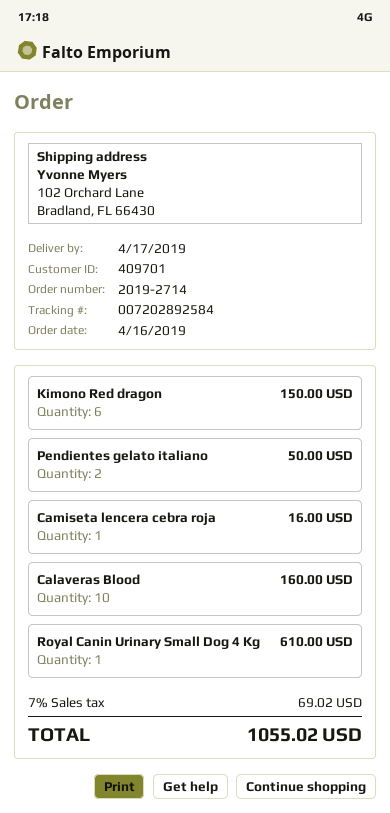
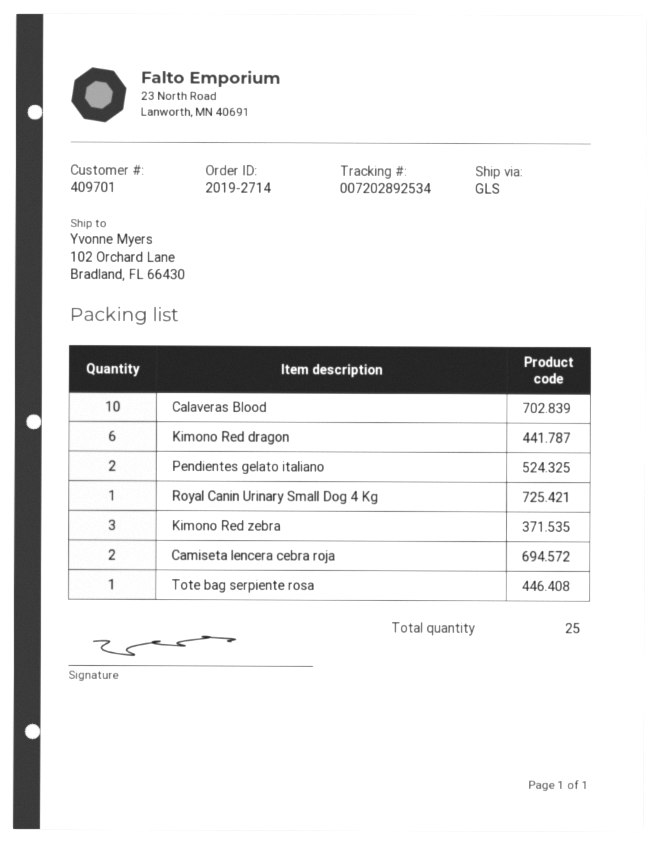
tracking number: 007202892584 -> 007202892534
Camiseta lencera cebra roja: 1 -> 2
Kimono Red zebra: none -> 3
Tote bag serpiente rosa: none -> 1

